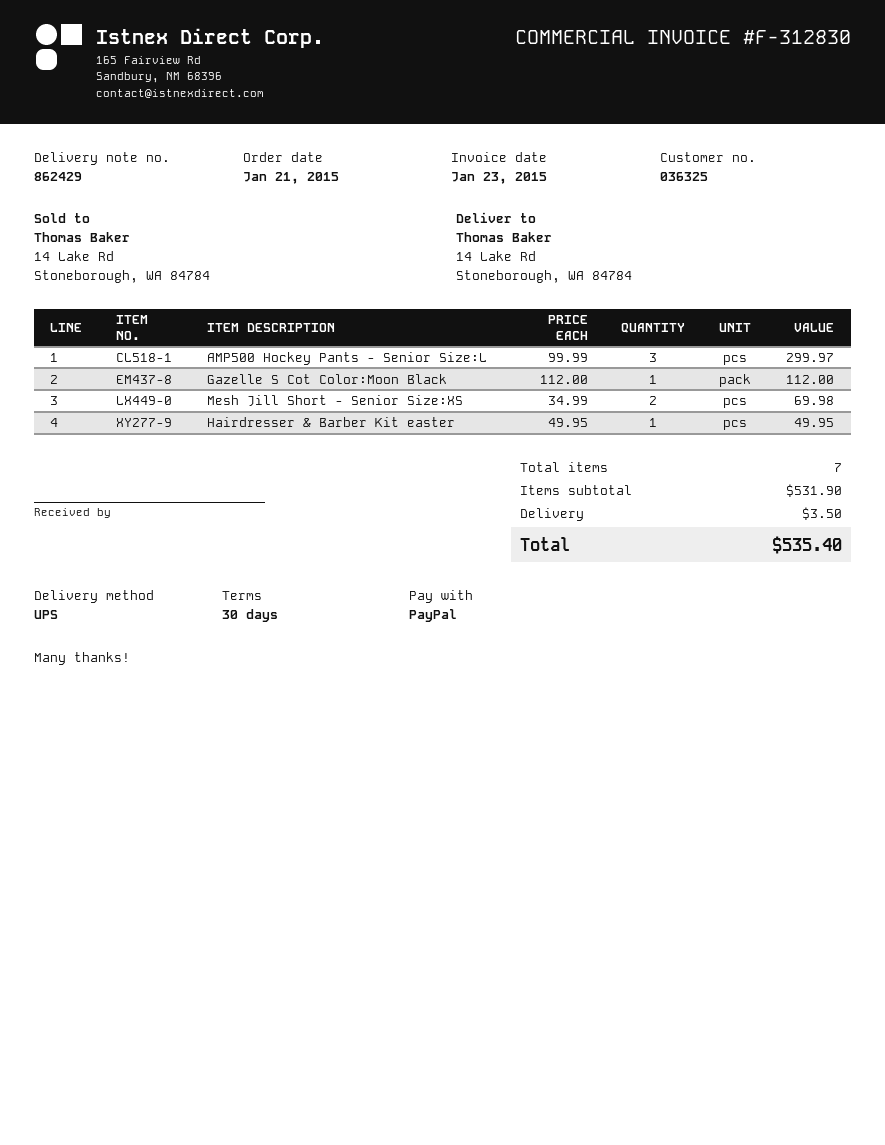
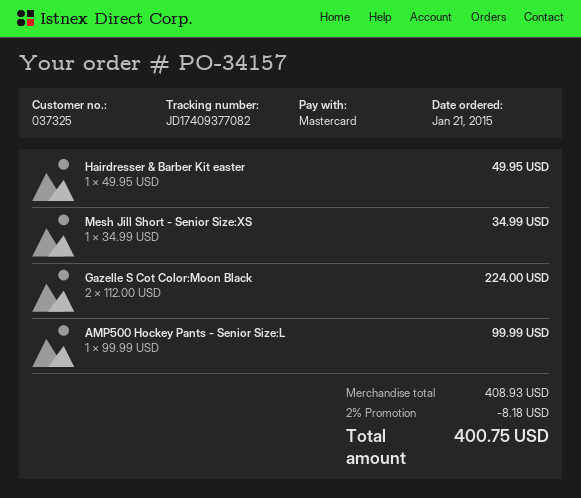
customer number: 036325 -> 037325
payment method: PayPal -> Mastercard
AMP500 Hockey Pants - Senior Size:L: 3 x 99.99 = 299.97 -> 1 x 99.99 = 99.99
Gazelle S Cot Color:Moon Black: 1 x 112.00 = 112.00 -> 2 x 112.00 = 224.00
Mesh Jill Short - Senior Size:XS: 2 x 34.99 = 69.98 -> 1 x 34.99 = 34.99
subtotal: 531.90 -> 408.93
discount: none -> 2% = 8.18
shipping: 3.50 -> none
total: 535.40 -> 400.75

